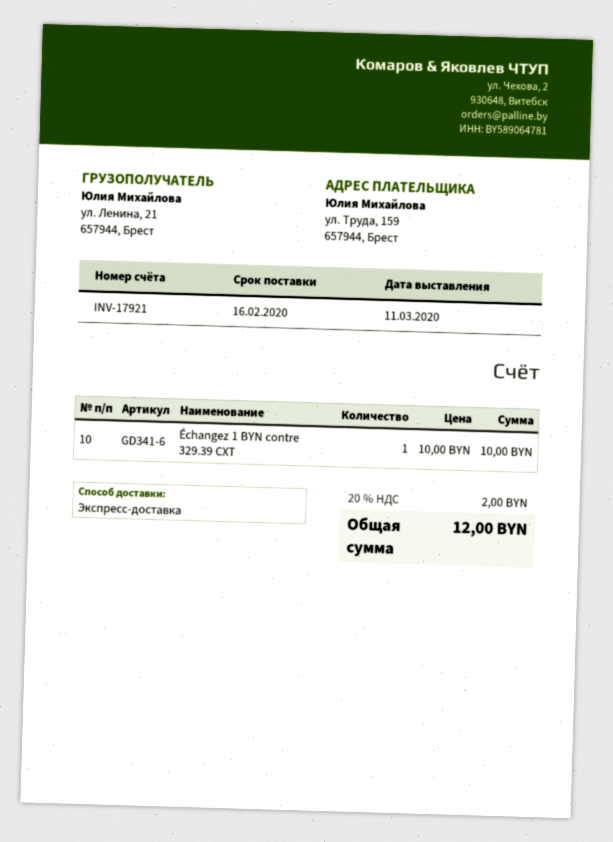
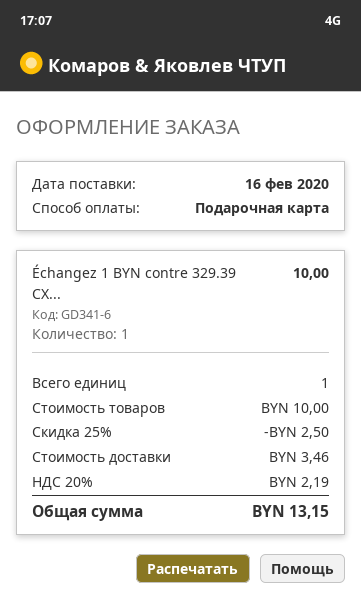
discount: none -> 25% = 2.50
shipping: none -> 3.46
tax: 20% = 2.00 -> 20% = 2.19
total: 12.00 -> 13.15

